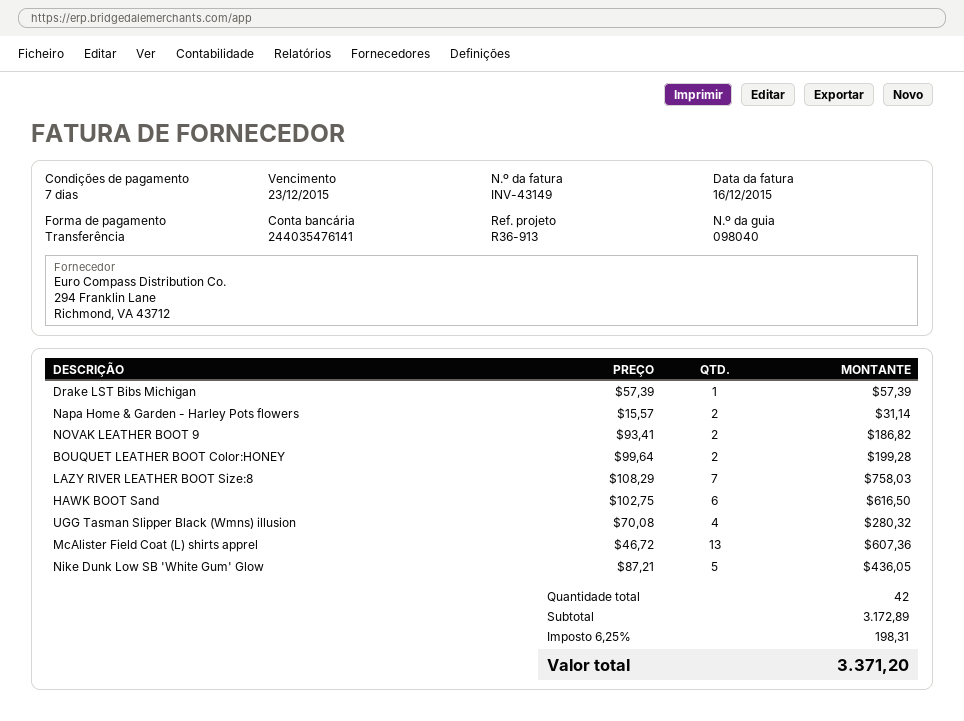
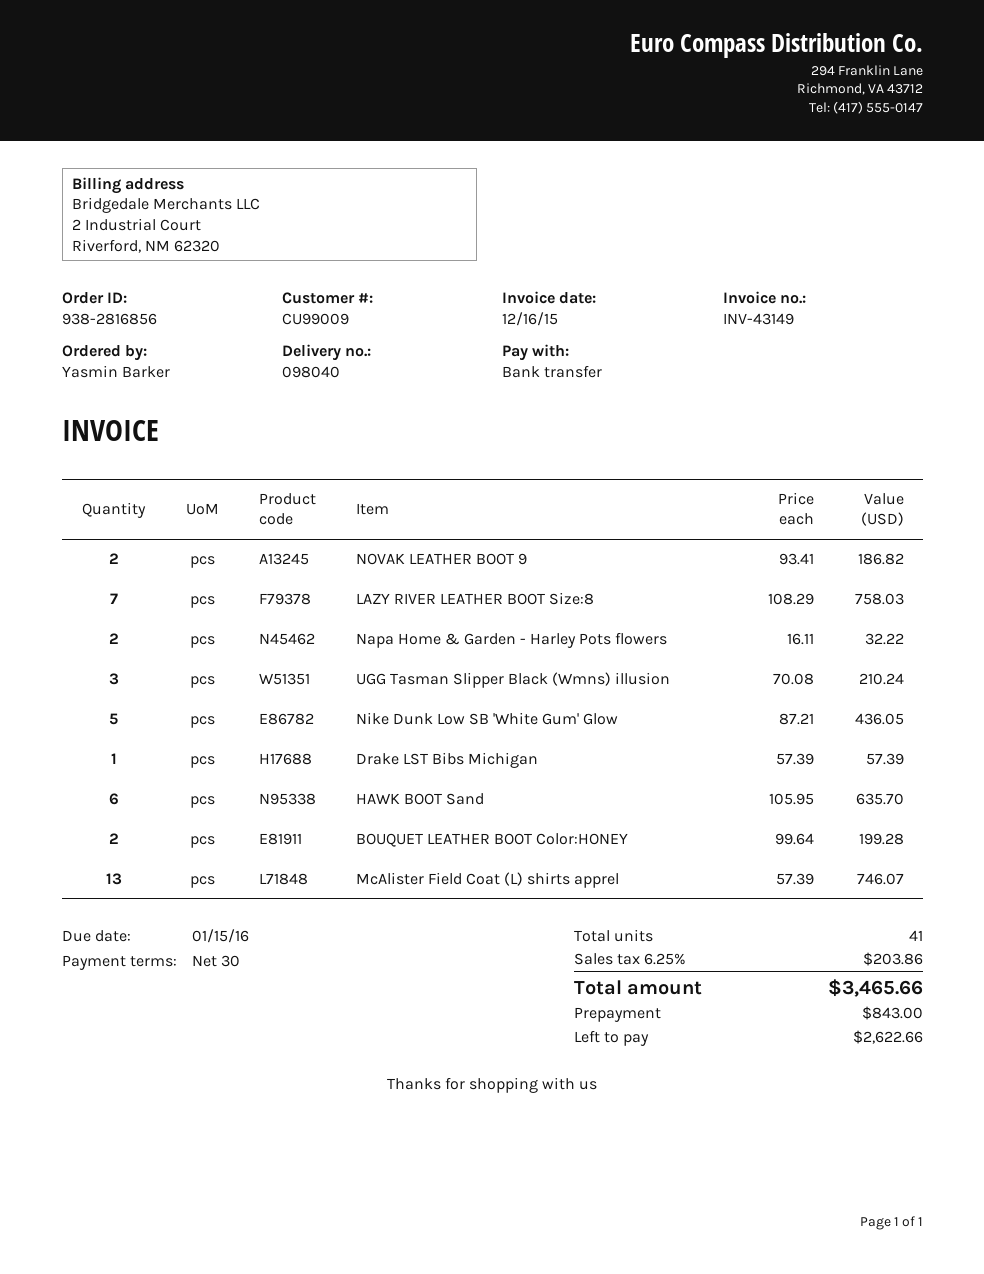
payment terms: 7 days -> 30 days
due date: 2015-12-23 -> 2016-01-15
Napa Home & Garden - Harley Pots flowers: 2 x 15.57 = 31.14 -> 2 x 16.11 = 32.22
HAWK BOOT Sand: 6 x 102.75 = 616.50 -> 6 x 105.95 = 635.70
UGG Tasman Slipper Black (Wmns) illusion: 4 x 70.08 = 280.32 -> 3 x 70.08 = 210.24
McAlister Field Coat (L) shirts apprel: 13 x 46.72 = 607.36 -> 13 x 57.39 = 746.07
total quantity: 42 -> 41
tax: 6.25% = 198.31 -> 6.25% = 203.86
total: 3371.20 -> 3465.66

